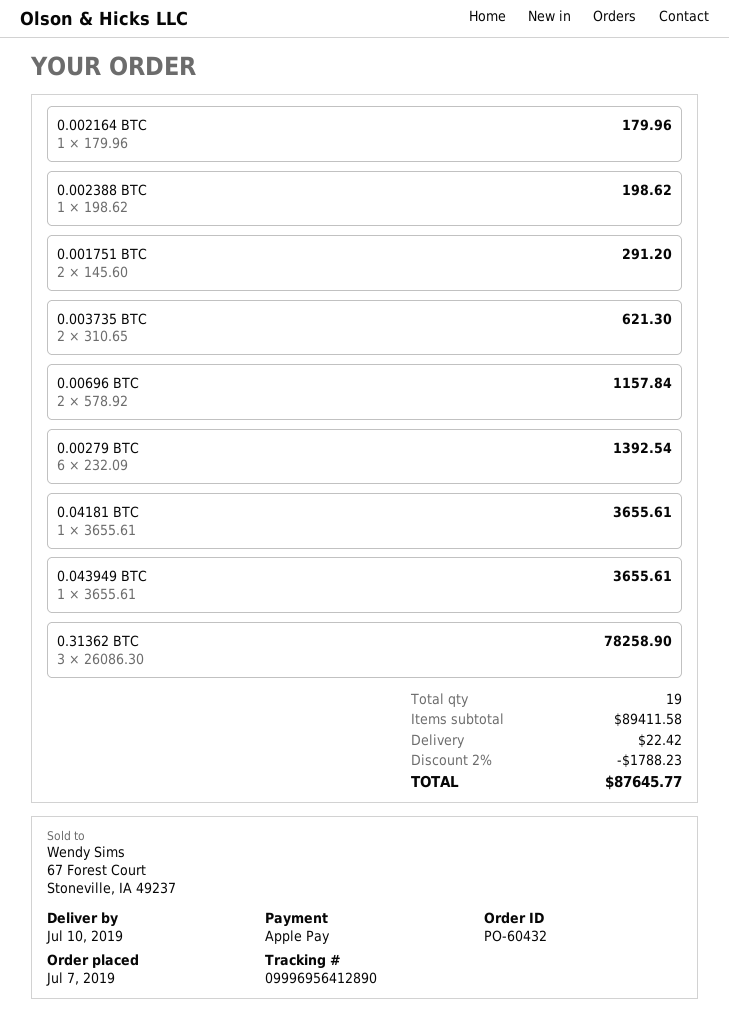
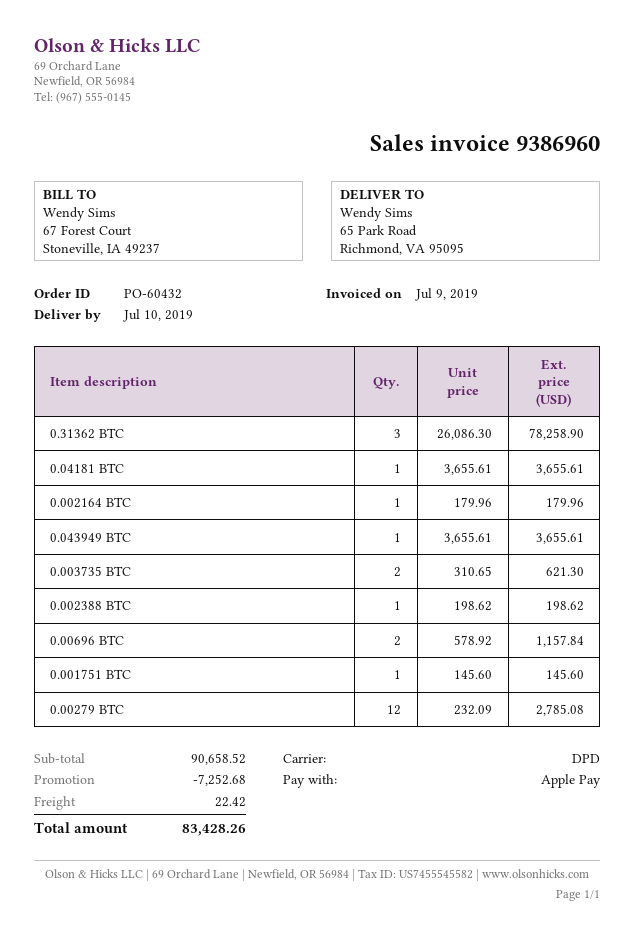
0.001751 BTC: 2 x 145.60 = 291.20 -> 1 x 145.60 = 145.60
0.00279 BTC: 6 x 232.09 = 1392.54 -> 12 x 232.09 = 2785.08
subtotal: 89411.58 -> 90658.52
discount: 1788.23 -> 7252.68
total: 87645.77 -> 83428.26

